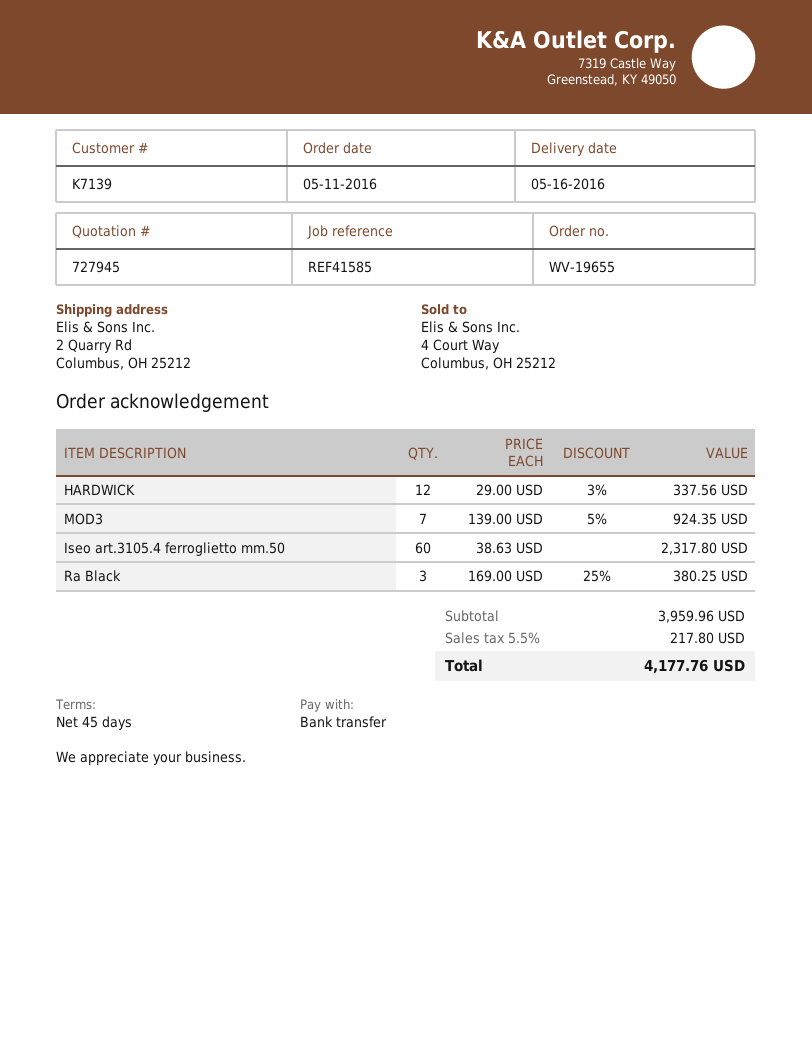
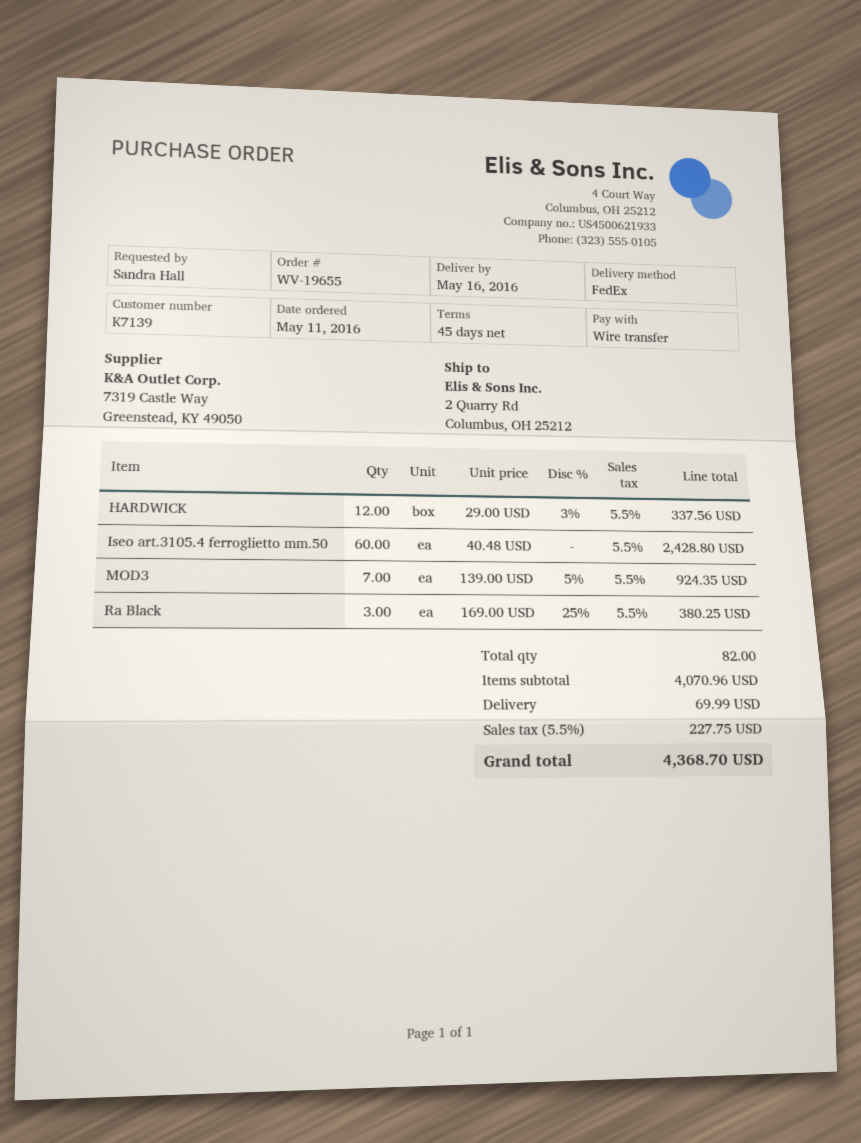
Iseo art.3105.4 ferroglietto mm.50: 60 x 38.63 = 2317.80 -> 60 x 40.48 = 2428.80
subtotal: 3959.96 -> 4070.96
shipping: none -> 69.99
tax: 5.5% = 217.80 -> 5.5% = 227.75
total: 4177.76 -> 4368.70

